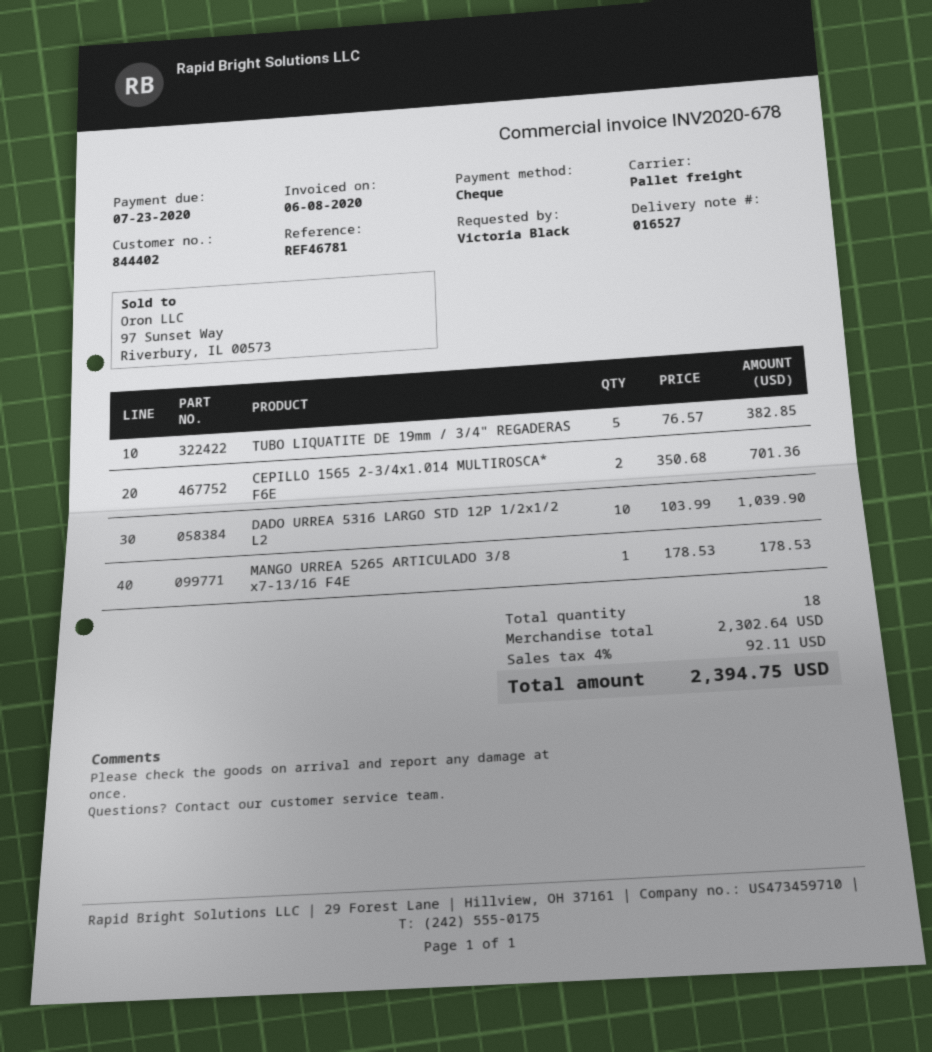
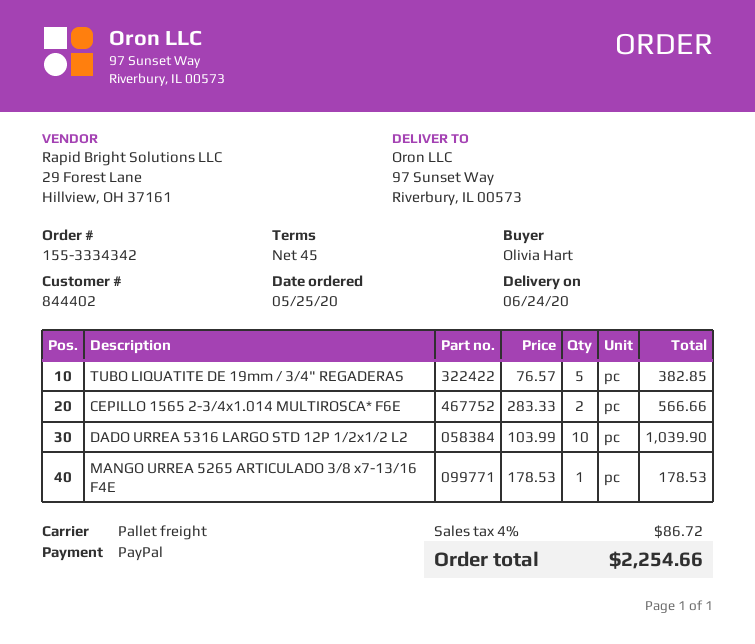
ordered by: Victoria Black -> Olivia Hart
payment method: cheque -> PayPal
CEPILLO 1565 2-3/4x1.014 MULTIROSCA* F6E: 2 x 350.68 = 701.36 -> 2 x 283.33 = 566.66
tax: 4% = 92.11 -> 4% = 86.72
total: 2394.75 -> 2254.66

